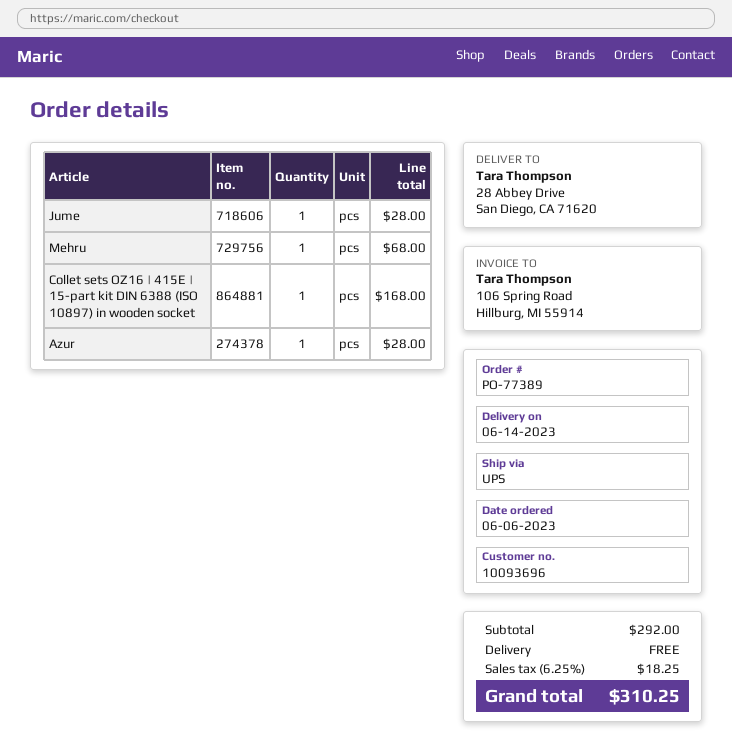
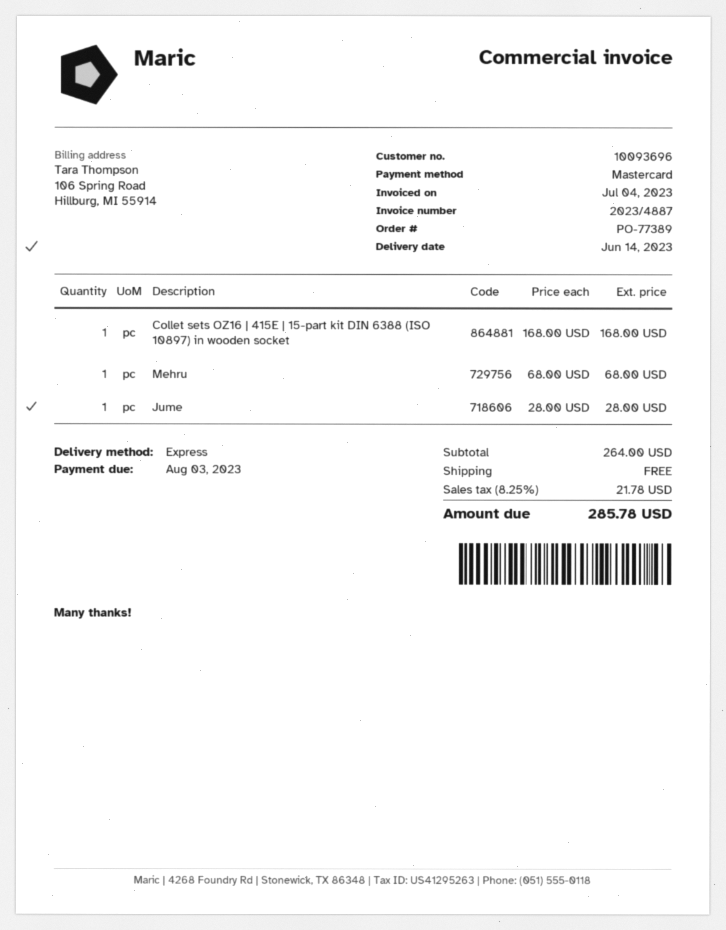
shipping method: UPS -> express
Azur: 1 for 28.00 -> none
subtotal: 292.00 -> 264.00
tax: 6.25% = 18.25 -> 8.25% = 21.78
total: 310.25 -> 285.78

